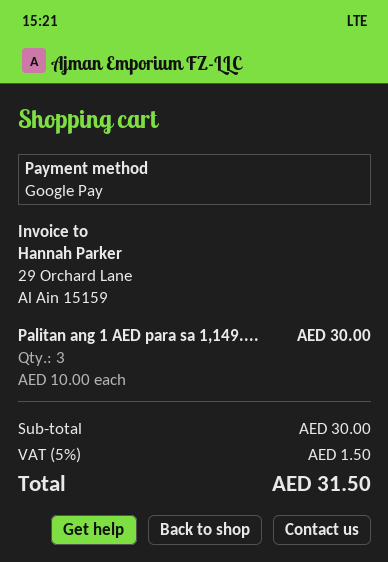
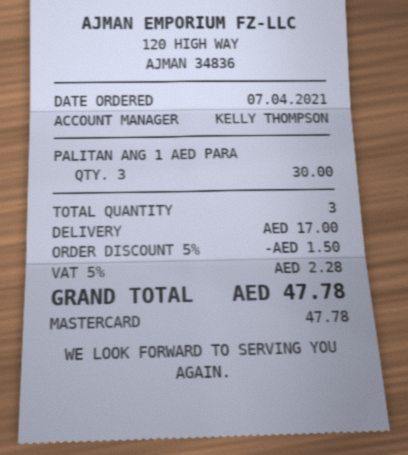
payment method: Google Pay -> Mastercard
discount: none -> 5% = 1.50
shipping: none -> 17.00
tax: 5% = 1.50 -> 5% = 2.28
total: 31.50 -> 47.78

